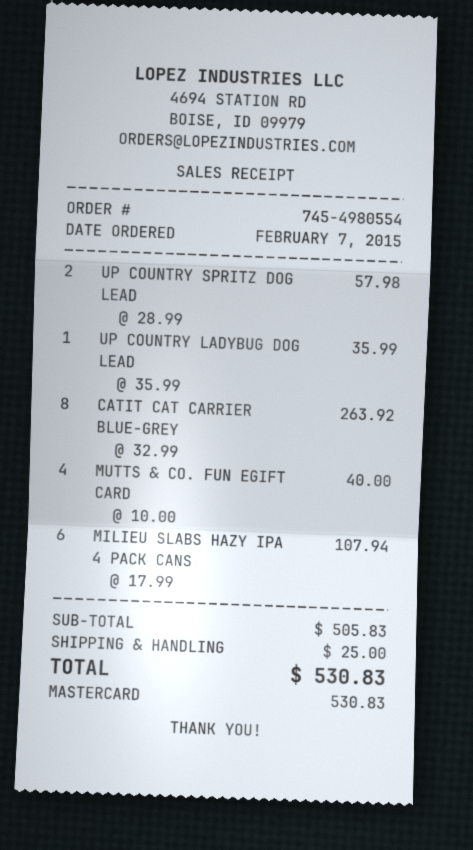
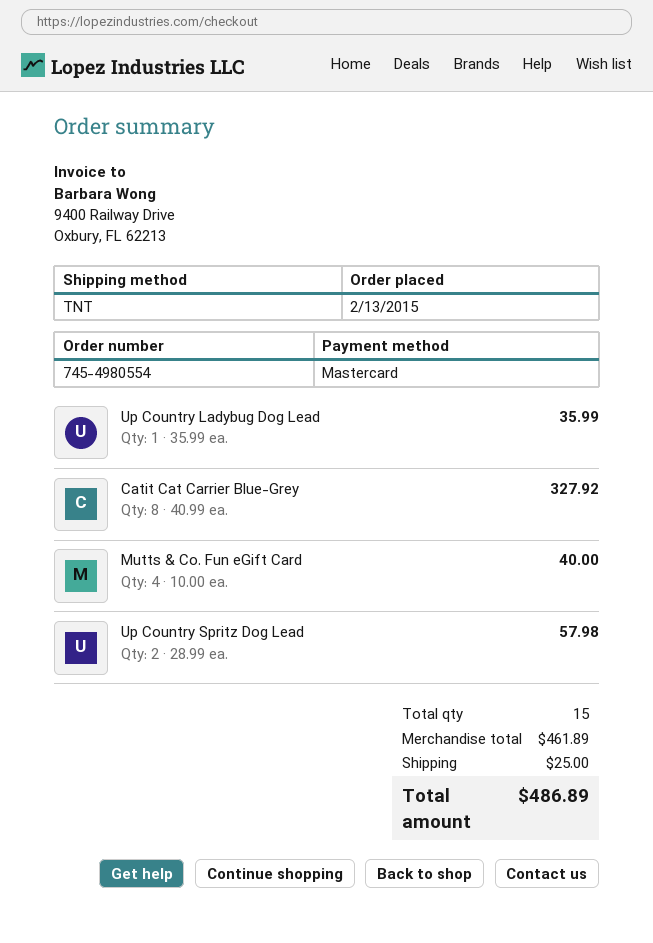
order date: 2015-02-07 -> 2015-02-13
CATIT CAT CARRIER BLUE-GREY: 8 x 32.99 = 263.92 -> 8 x 40.99 = 327.92
MILIEU SLABS HAZY IPA 4 PACK CANS: 6 x 17.99 = 107.94 -> none
subtotal: 505.83 -> 461.89
total: 530.83 -> 486.89

